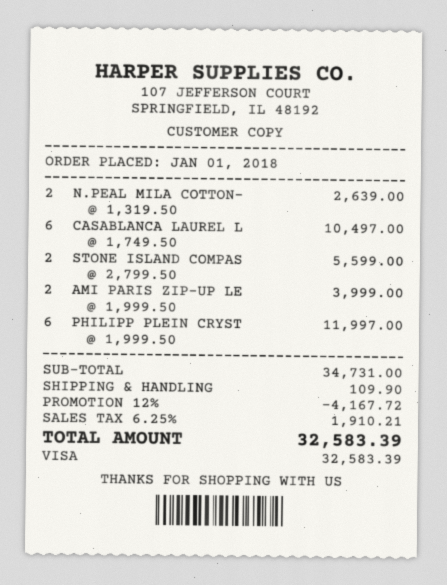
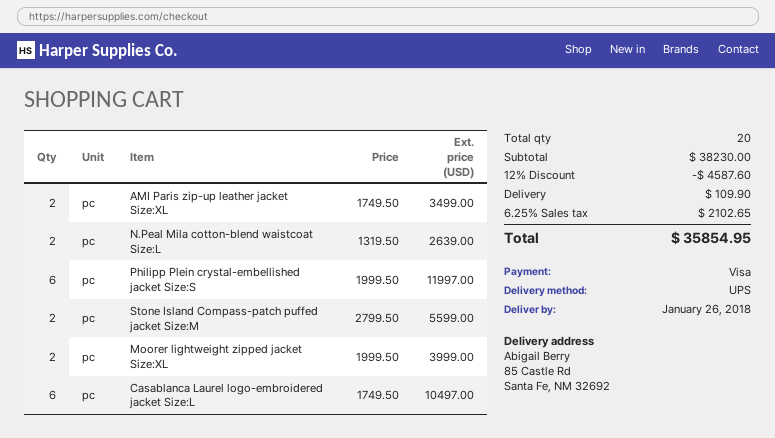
AMI PARIS ZIP-UP LE: 2 x 1999.50 = 3999.00 -> 2 x 1749.50 = 3499.00
Moorer lightweight zipped jacket Size:XL: none -> 2 x 1999.50 = 3999.00
subtotal: 34731.00 -> 38230.00
discount: 12% = 4167.72 -> 12% = 4587.60
tax: 6.25% = 1910.21 -> 6.25% = 2102.65
total: 32583.39 -> 35854.95

